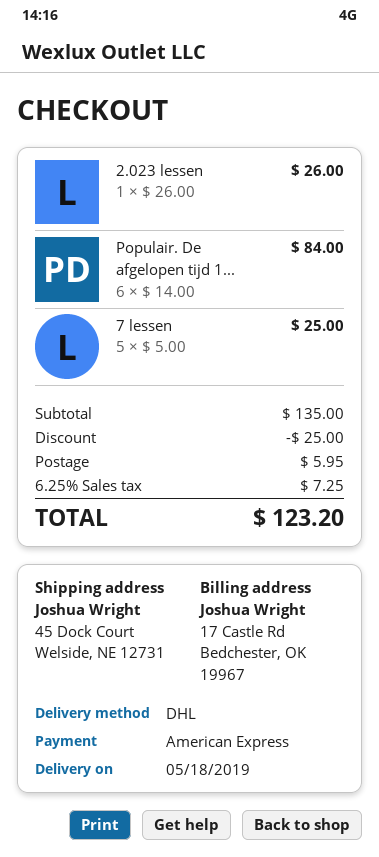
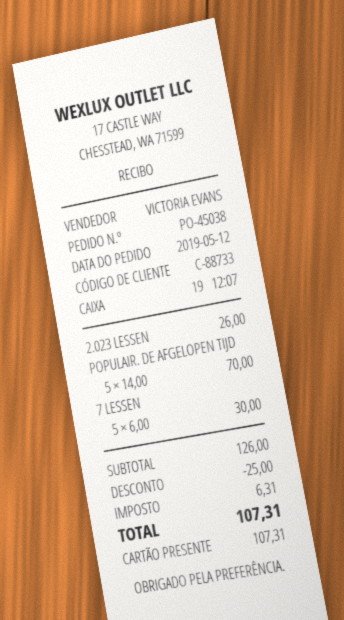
payment method: American Express -> gift card
Populair. De afgelopen tijd 1...: 6 x 14.00 = 84.00 -> 5 x 14.00 = 70.00
7 lessen: 5 x 5.00 = 25.00 -> 5 x 6.00 = 30.00
subtotal: 135.00 -> 126.00
shipping: 5.95 -> none
tax: 7.25 -> 6.31
total: 123.20 -> 107.31

